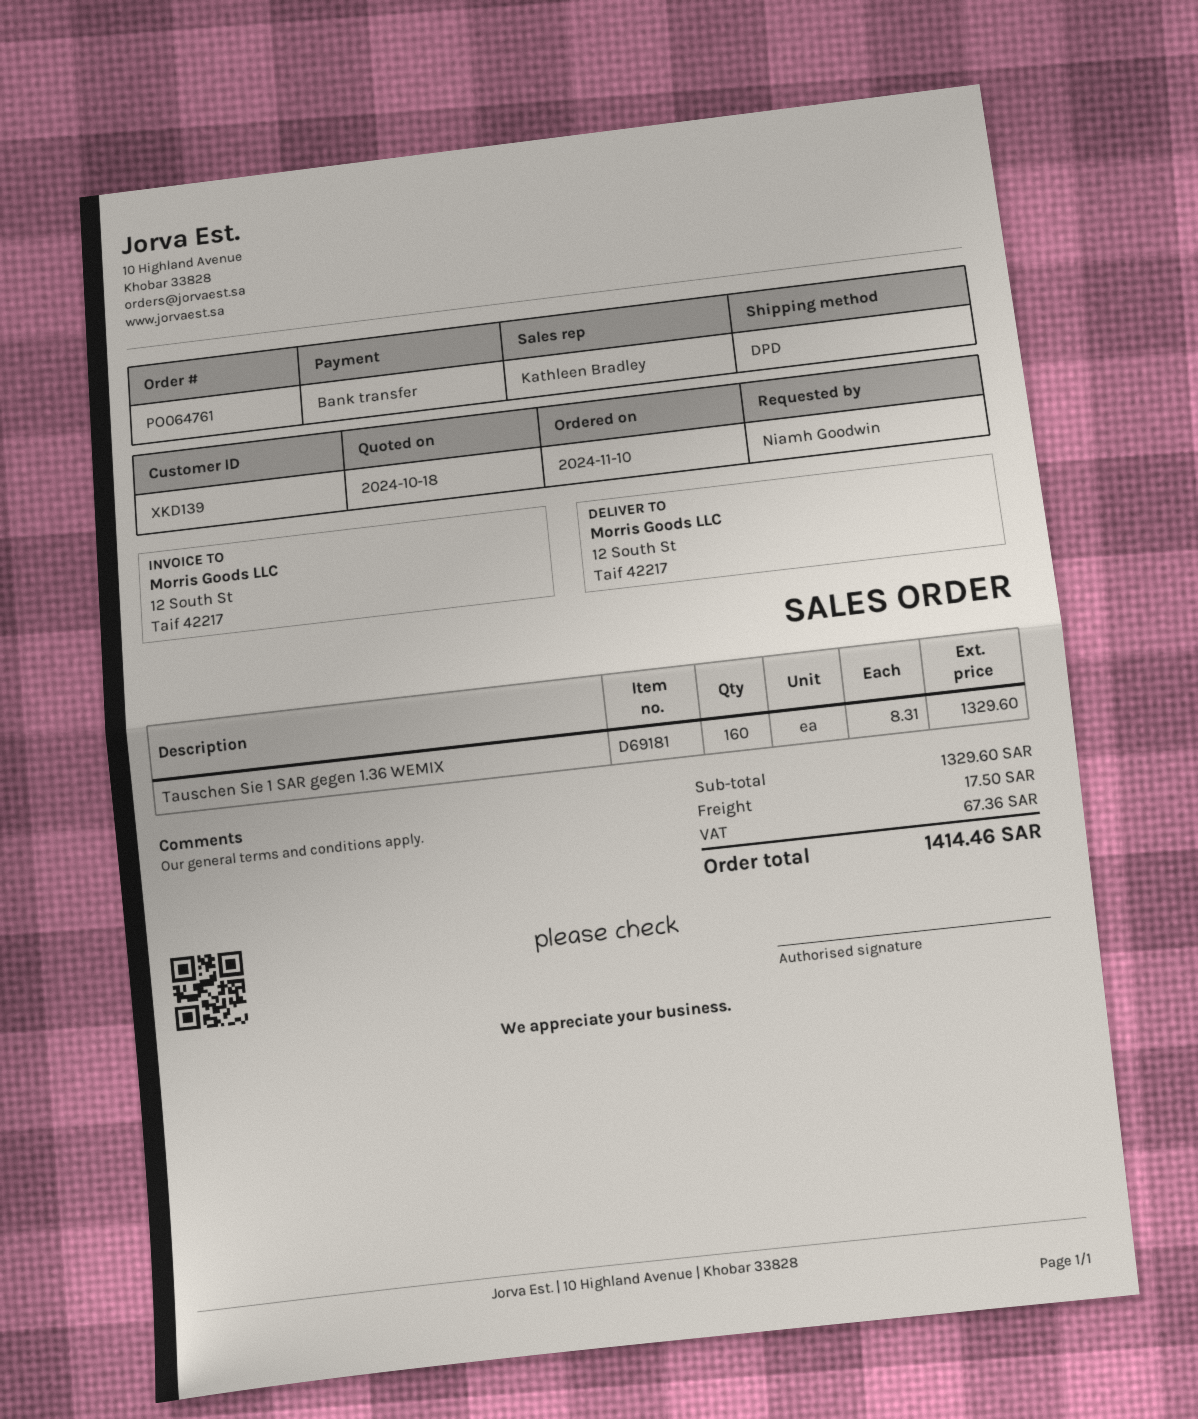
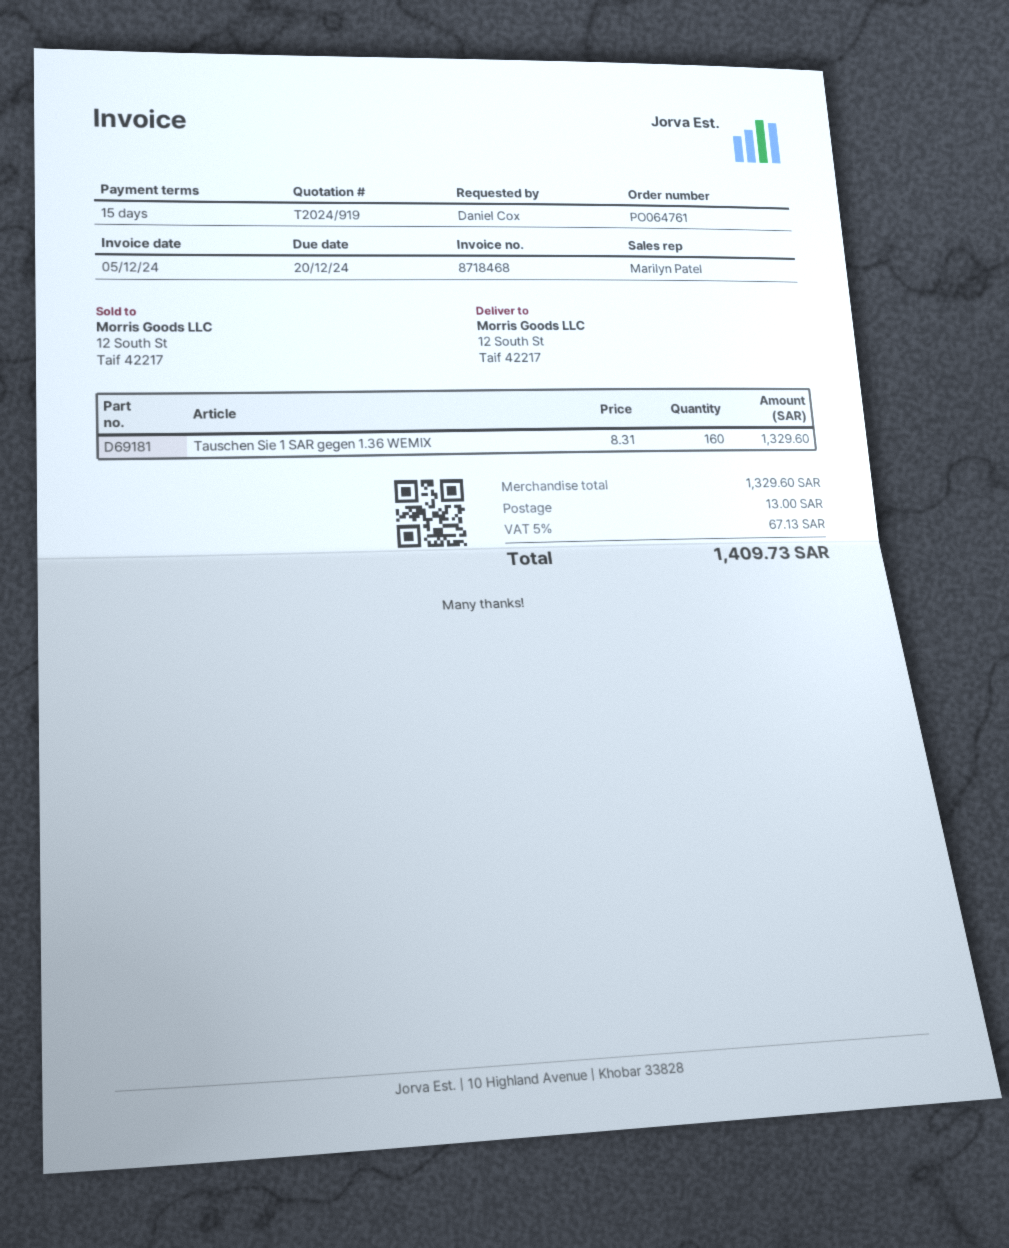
ordered by: Niamh Goodwin -> Daniel Cox
sales rep: Kathleen Bradley -> Marilyn Patel
shipping: 17.50 -> 13.00
tax: 67.36 -> 67.13
total: 1414.46 -> 1409.73

